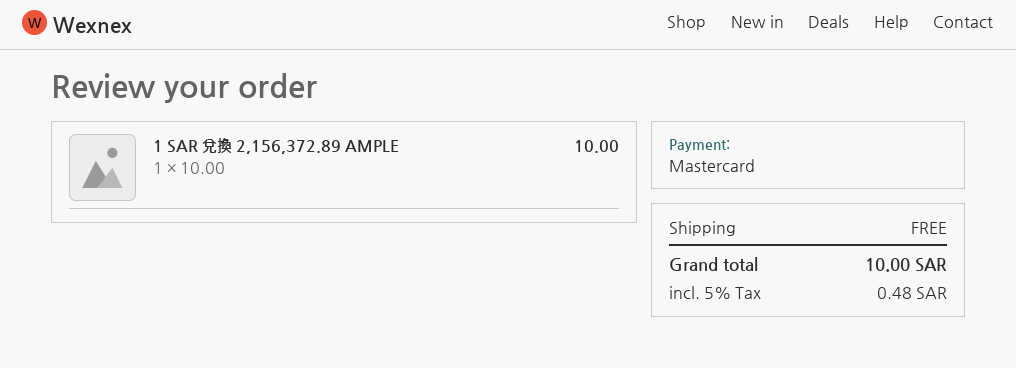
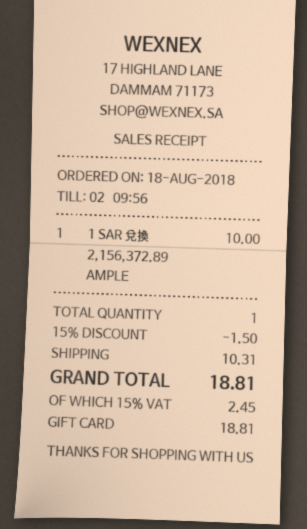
payment method: Mastercard -> gift card
discount: none -> 15% = 1.50
shipping: 0.00 -> 10.31
tax: 5% = 0.48 -> 15% = 2.45
total: 10.00 -> 18.81

